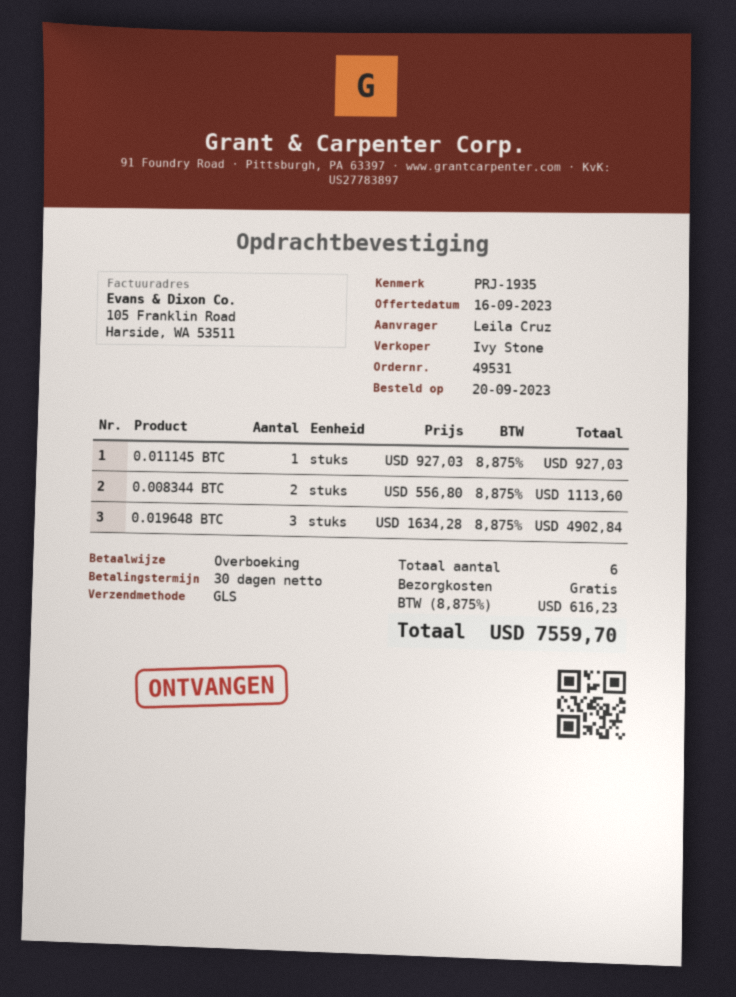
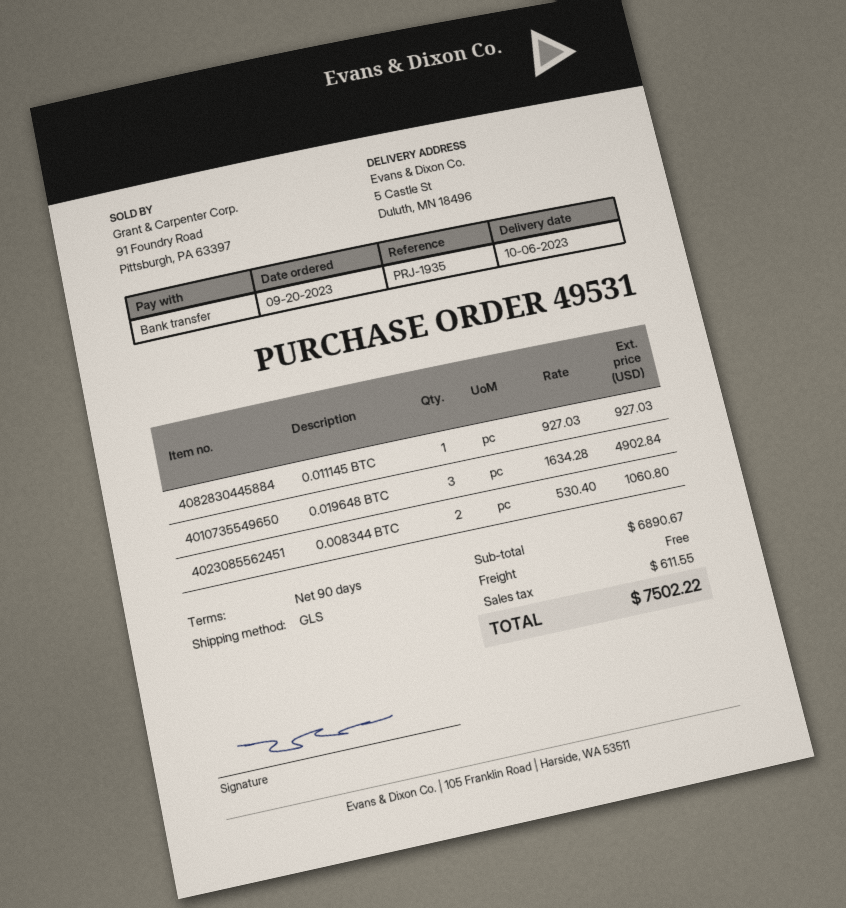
payment terms: 30 days -> 90 days
0.008344 BTC: 2 x 556.80 = 1113.60 -> 2 x 530.40 = 1060.80
tax: 616.23 -> 611.55
total: 7559.70 -> 7502.22

